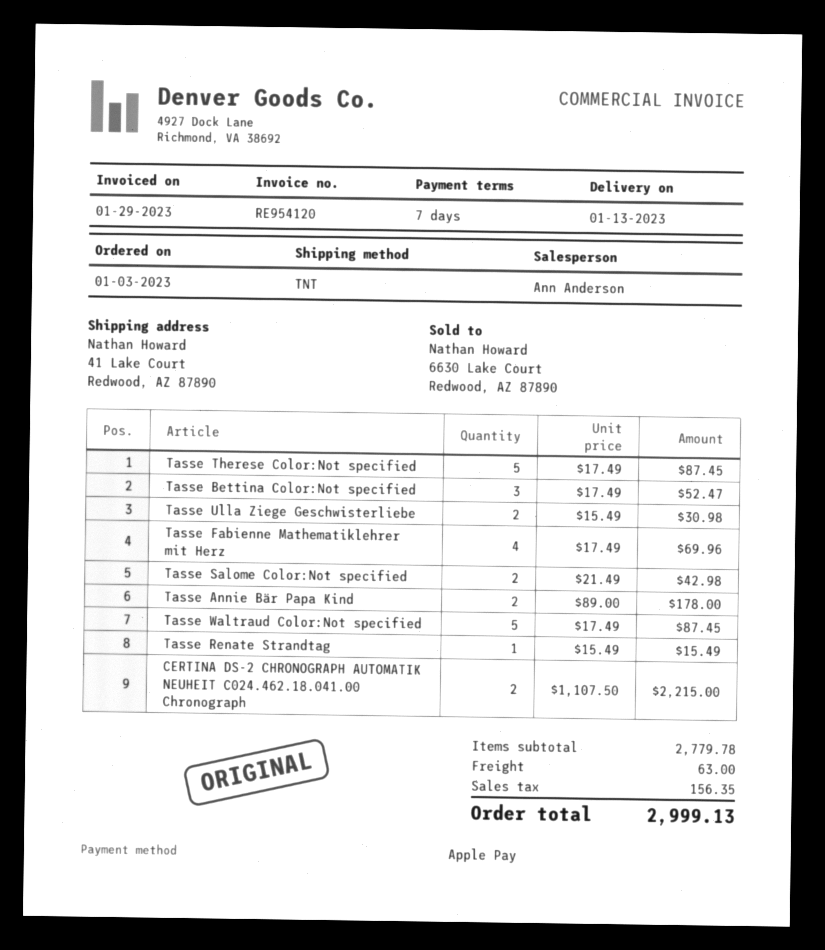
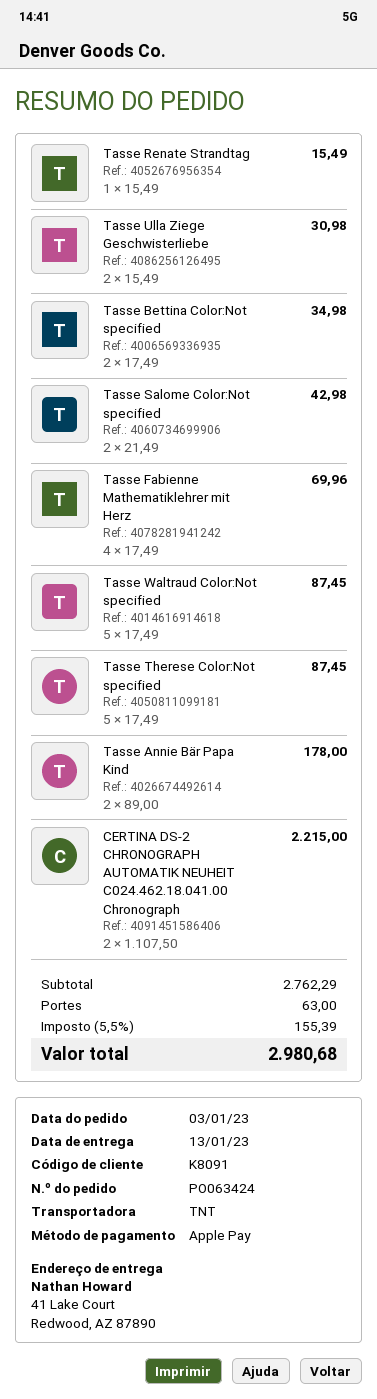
Tasse Bettina Color:Not specified: 3 x 17.49 = 52.47 -> 2 x 17.49 = 34.98
subtotal: 2779.78 -> 2762.29
tax: 156.35 -> 155.39
total: 2999.13 -> 2980.68

